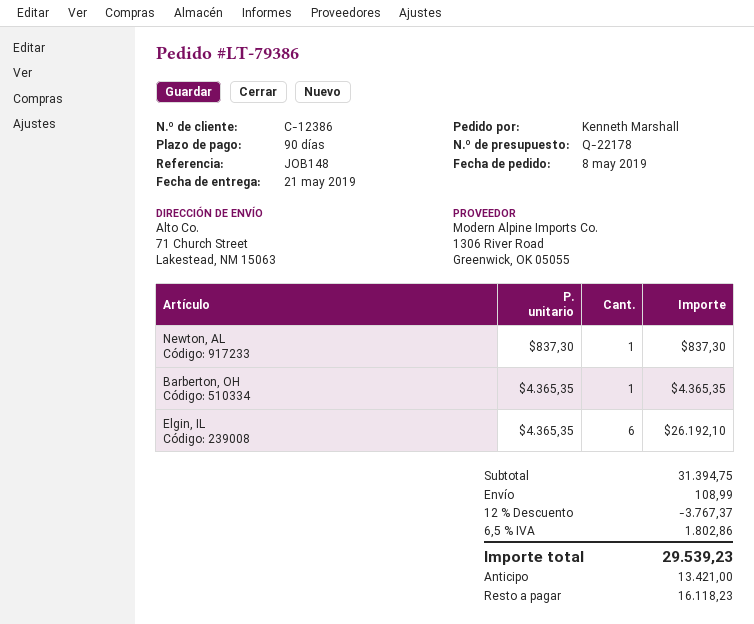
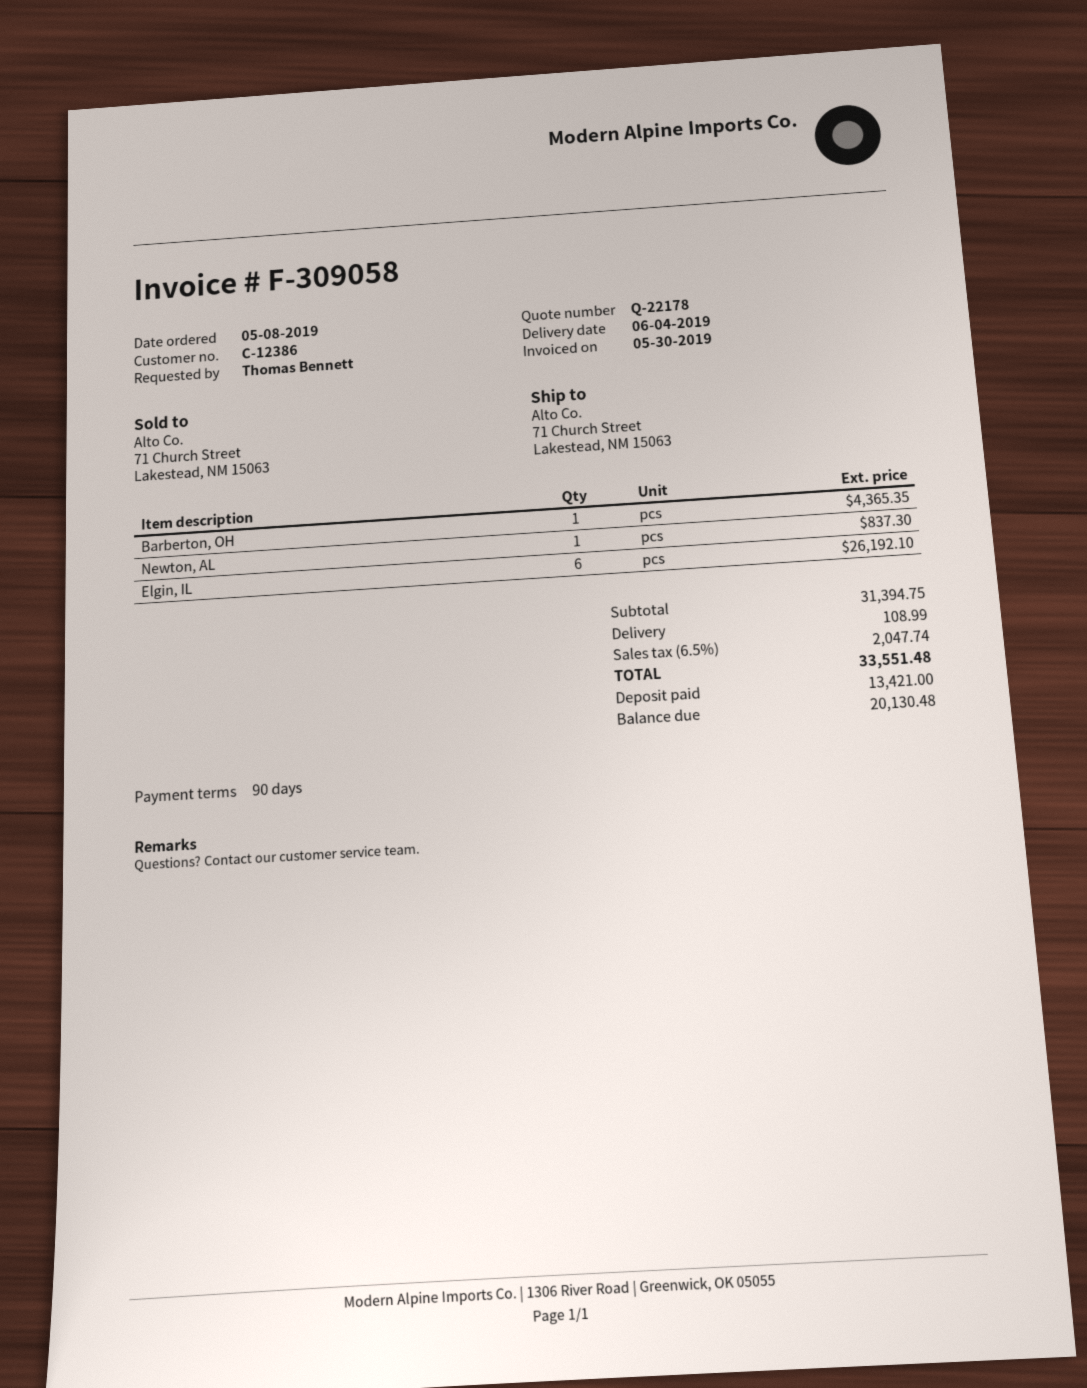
delivery date: 2019-05-21 -> 2019-06-04
ordered by: Kenneth Marshall -> Thomas Bennett
discount: 12% = 3767.37 -> none
tax: 6.5% = 1802.86 -> 6.5% = 2047.74
total: 29539.23 -> 33551.48
balance: 16118.23 -> 20130.48

